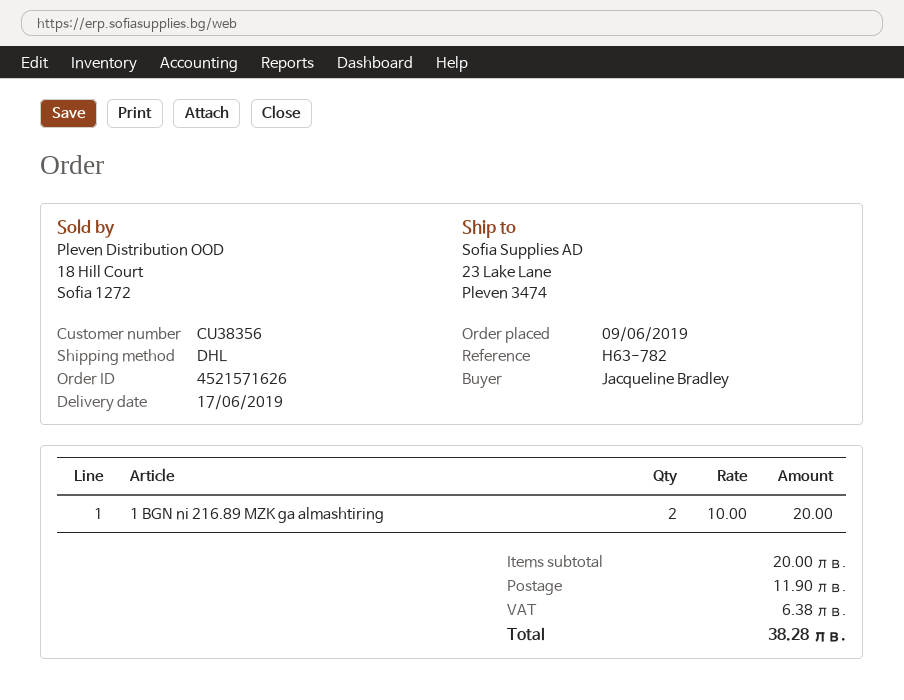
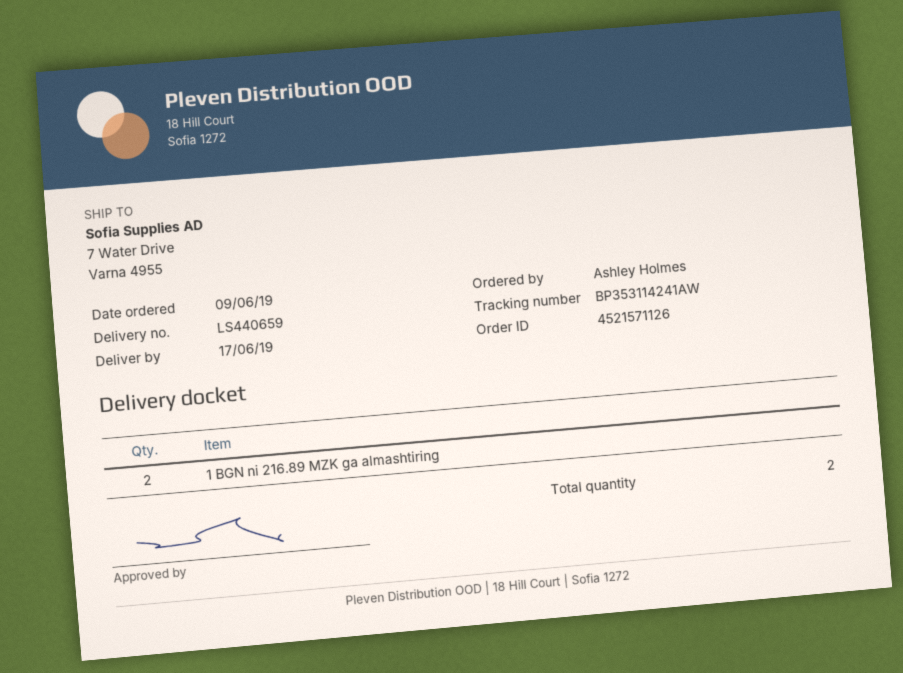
order number: 4521571626 -> 4521571126
ordered by: Jacqueline Bradley -> Ashley Holmes
ship to: 23 Lake Lane, Pleven 3474 -> 7 Water Drive, Varna 4955

